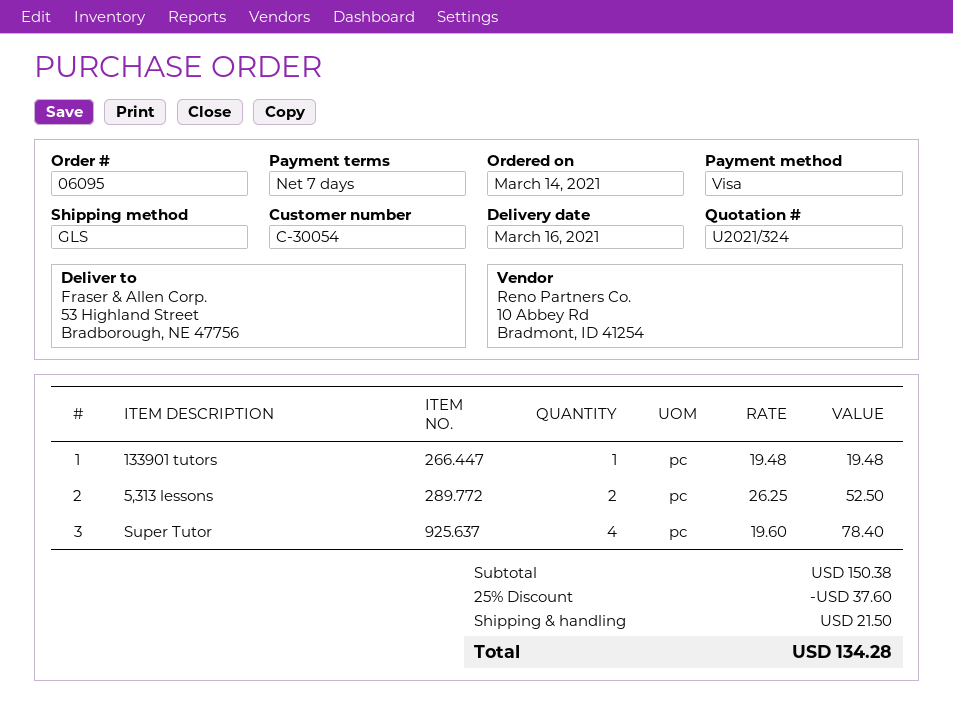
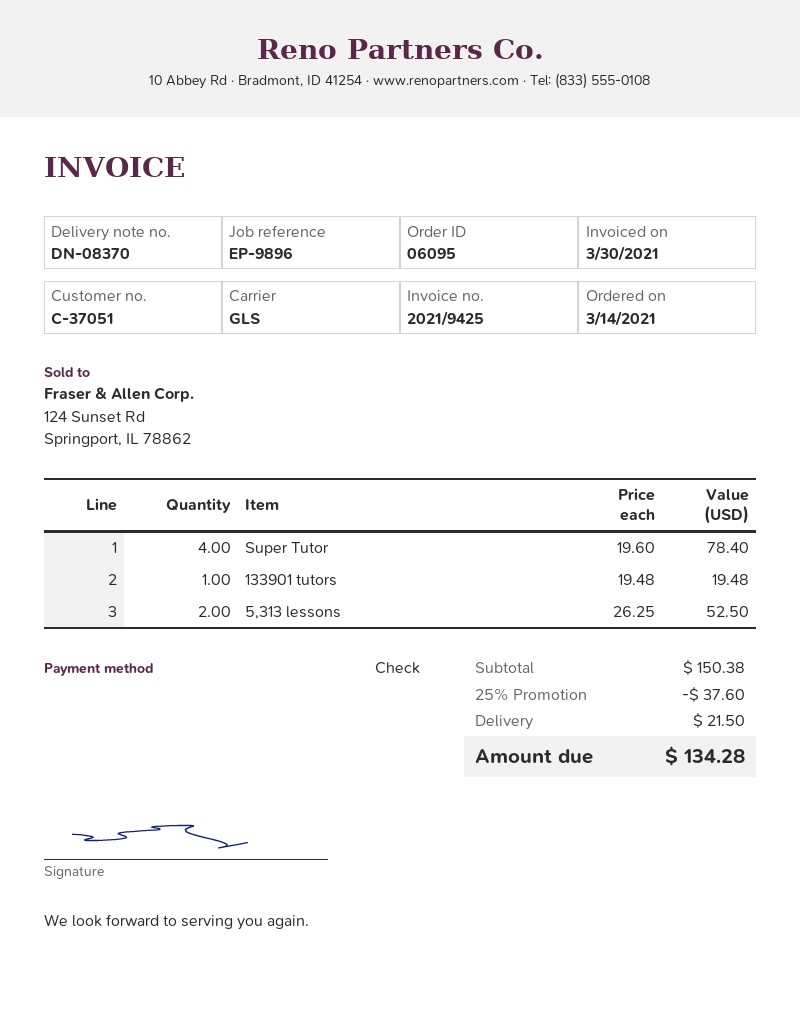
customer number: C-30054 -> C-37051
payment method: Visa -> cheque

